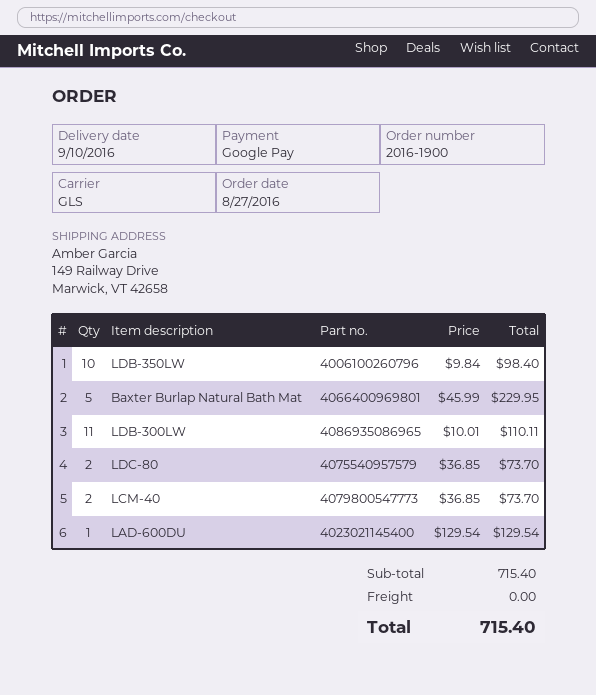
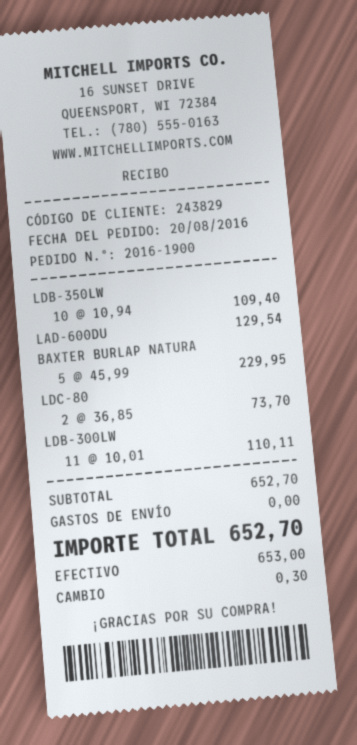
order date: 2016-08-27 -> 2016-08-20
payment method: Google Pay -> cash
LDB-350LW: 10 x 9.84 = 98.40 -> 10 x 10.94 = 109.40
LCM-40: 2 x 36.85 = 73.70 -> none
subtotal: 715.40 -> 652.70
total: 715.40 -> 652.70

